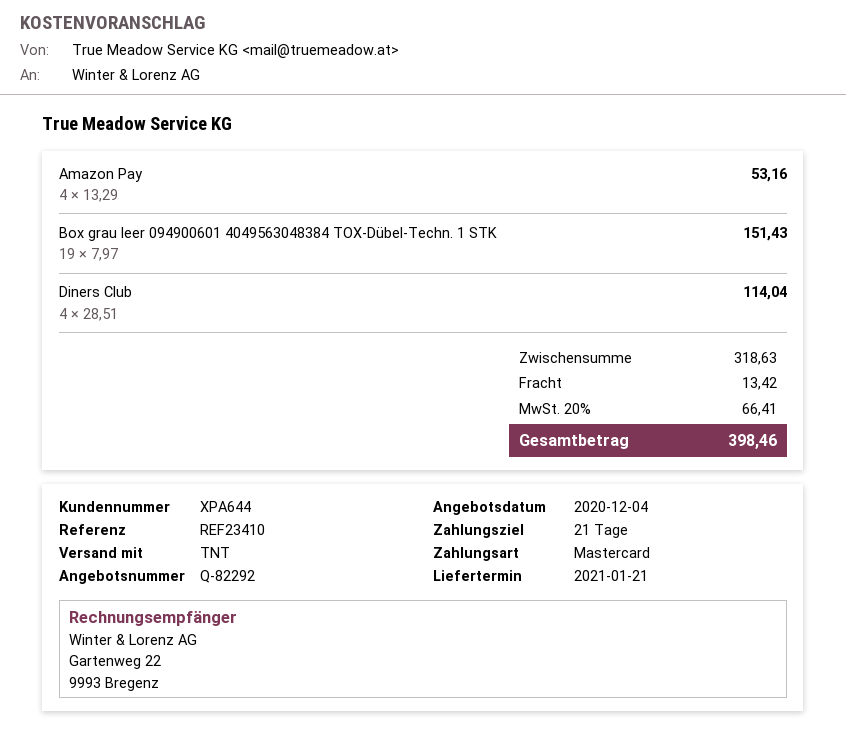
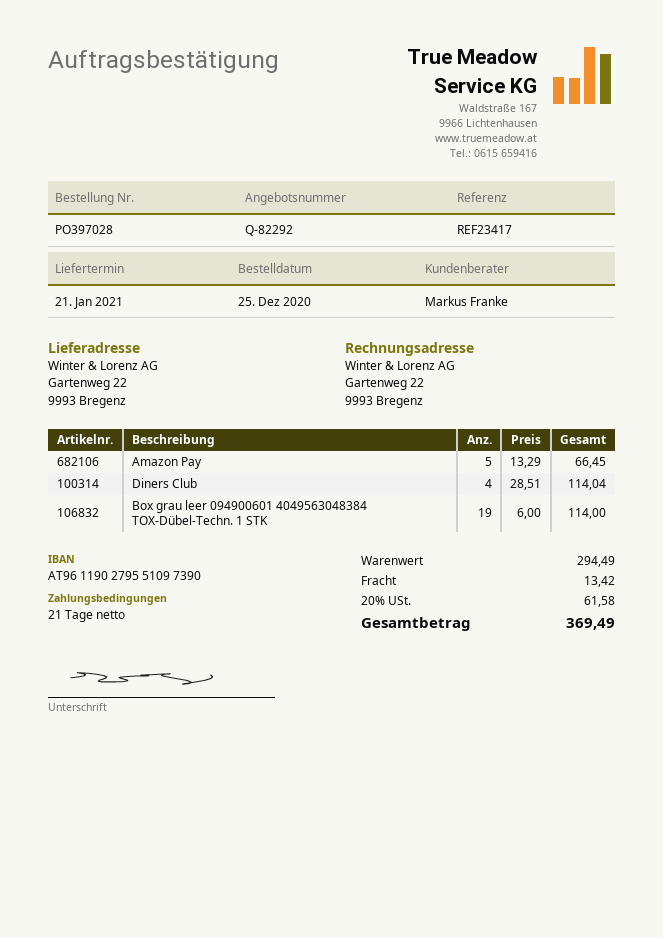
reference: REF23410 -> REF23417
Amazon Pay: 4 x 13.29 = 53.16 -> 5 x 13.29 = 66.45
Box grau leer 094900601 4049563048384 TOX-Dübel-Techn. 1 STK: 19 x 7.97 = 151.43 -> 19 x 6.00 = 114.00
subtotal: 318.63 -> 294.49
tax: 20% = 66.41 -> 20% = 61.58
total: 398.46 -> 369.49

